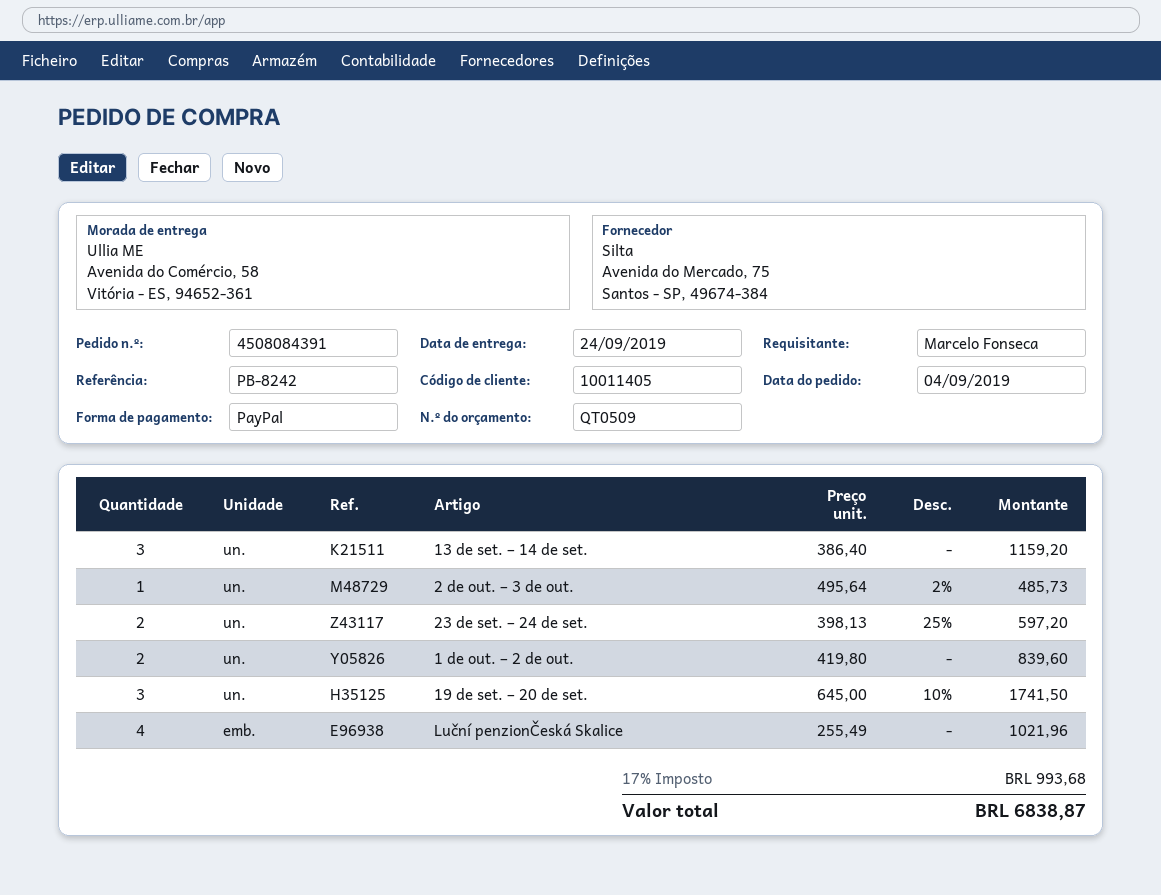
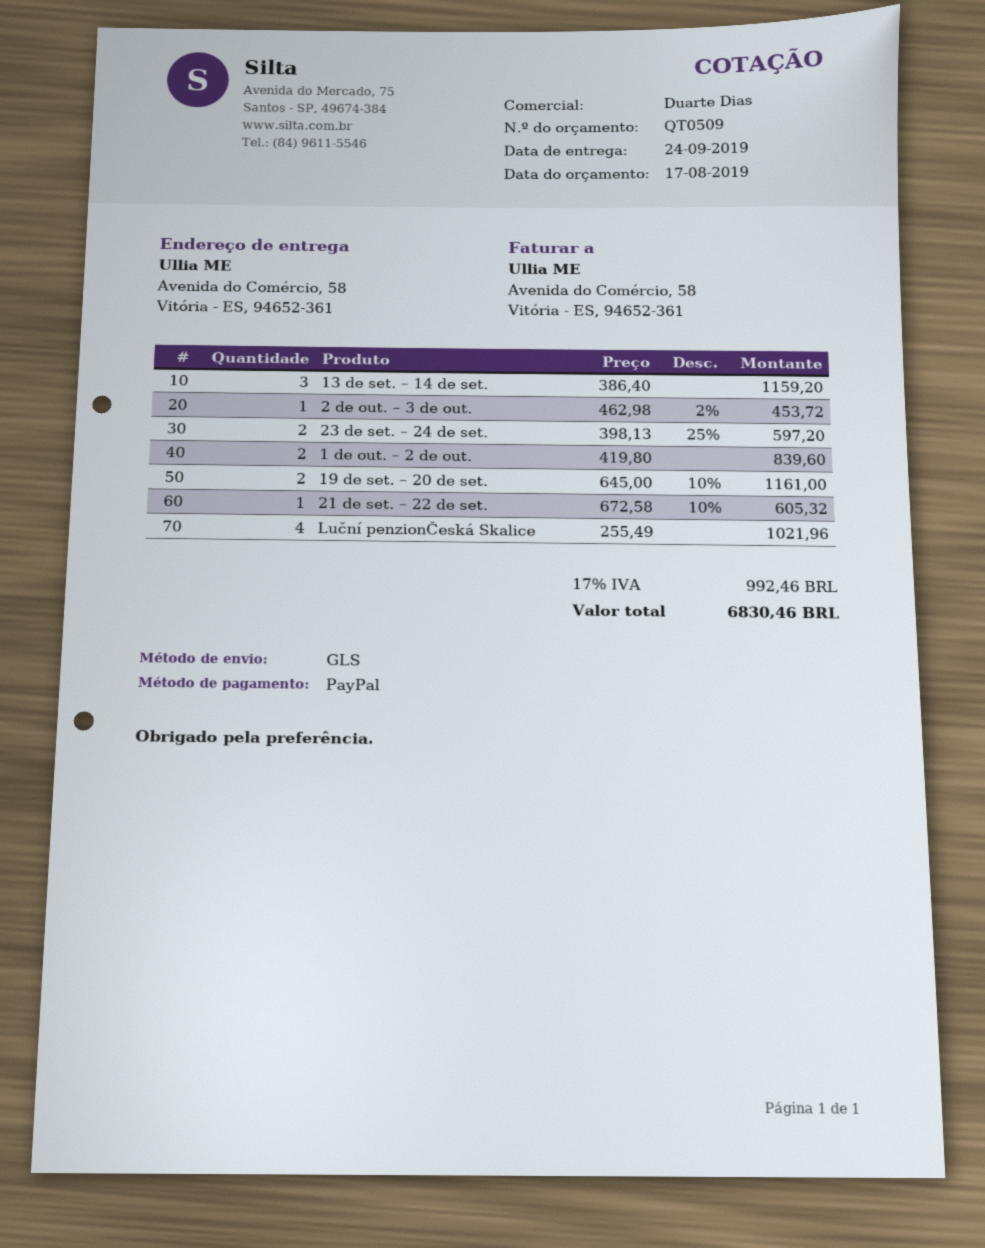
2 de out. – 3 de out.: 1 x 495.64 - 2% = 485.73 -> 1 x 462.98 - 2% = 453.72
19 de set. – 20 de set.: 3 x 645.00 - 10% = 1741.50 -> 2 x 645.00 - 10% = 1161.00
21 de set. – 22 de set.: none -> 1 x 672.58 - 10% = 605.32
tax: 17% = 993.68 -> 17% = 992.46
total: 6838.87 -> 6830.46

